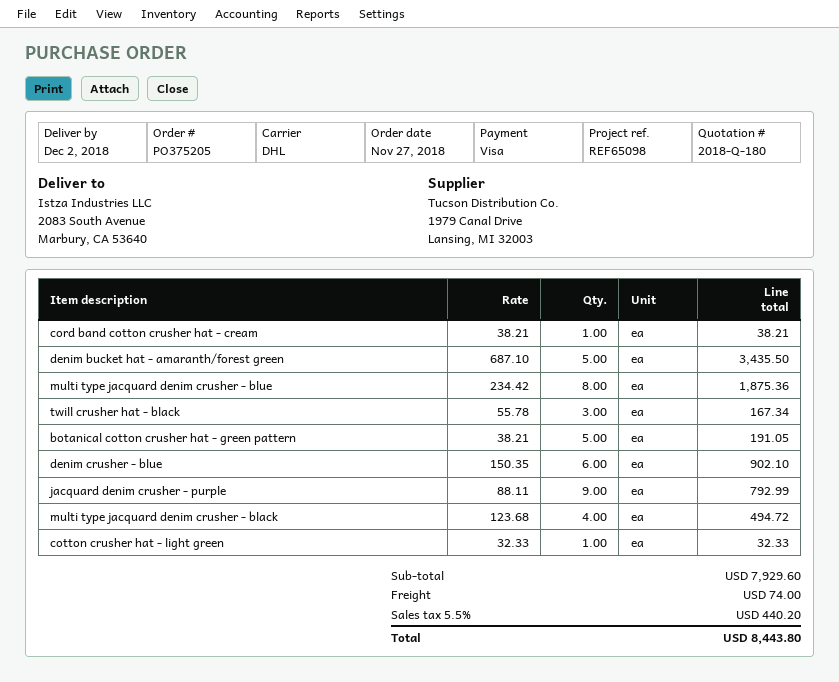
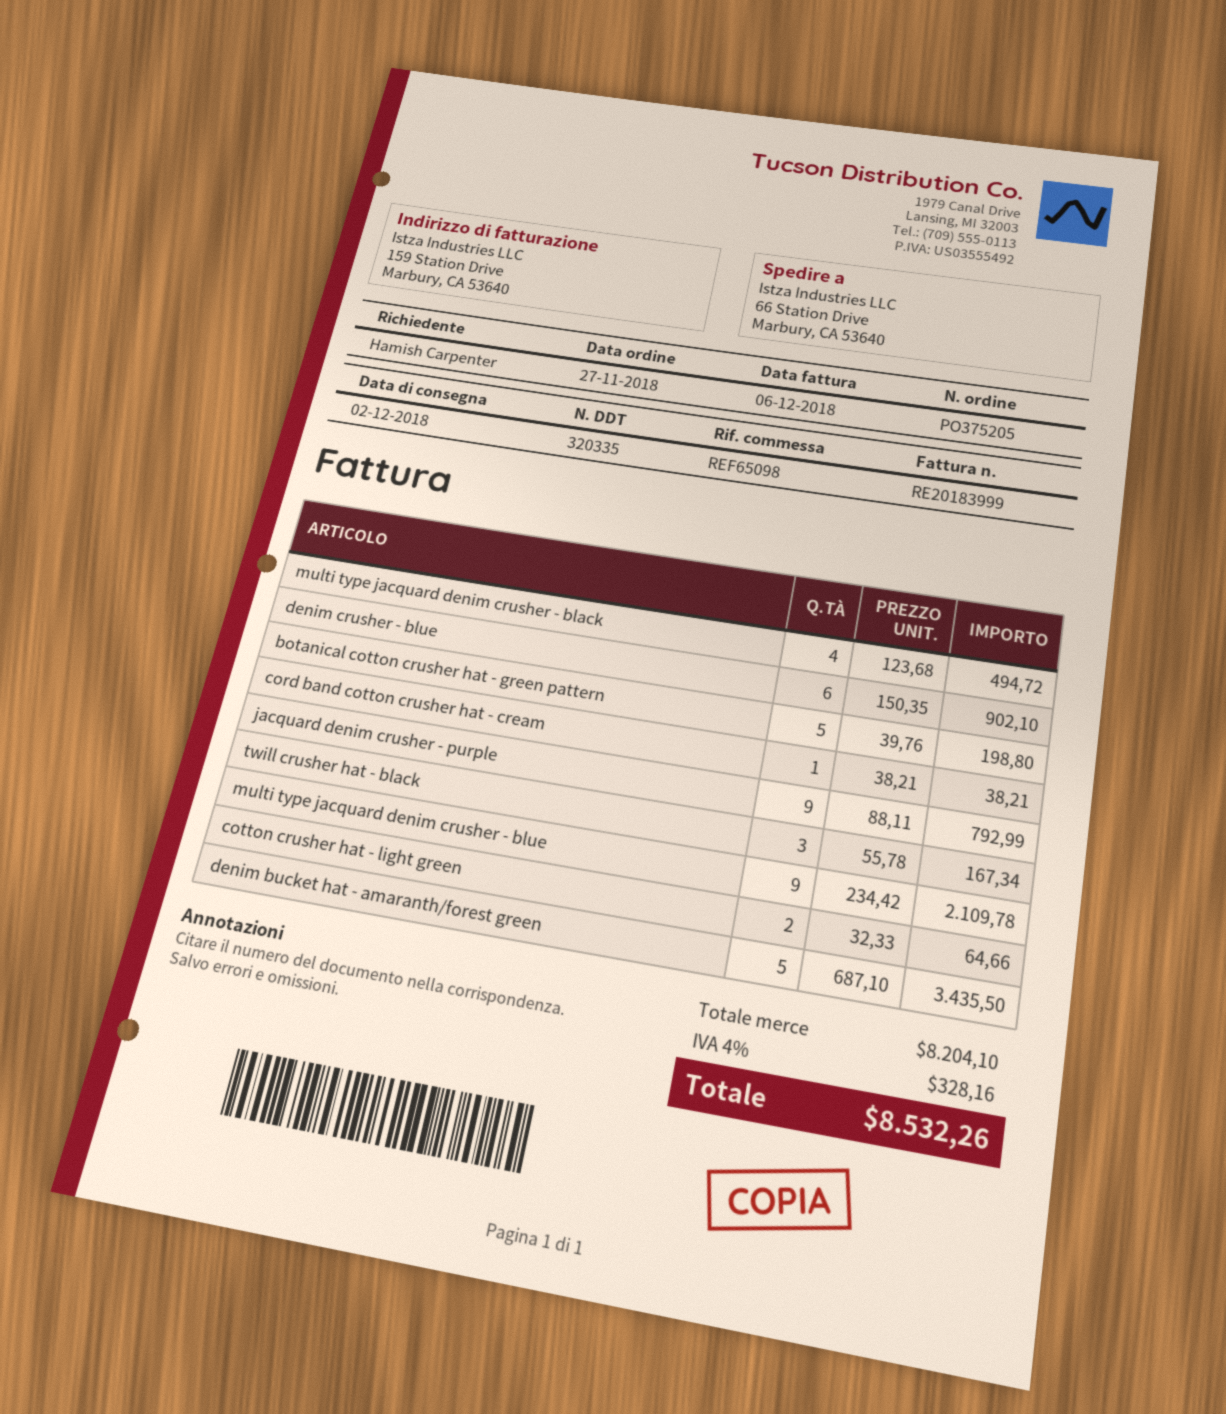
ship to: 2083 South Avenue, Marbury, CA 53640 -> 66 Station Drive, Marbury, CA 53640
multi type jacquard denim crusher - blue: 8 x 234.42 = 1875.36 -> 9 x 234.42 = 2109.78
botanical cotton crusher hat - green pattern: 5 x 38.21 = 191.05 -> 5 x 39.76 = 198.80
cotton crusher hat - light green: 1 x 32.33 = 32.33 -> 2 x 32.33 = 64.66
subtotal: 7929.60 -> 8204.10
shipping: 74.00 -> none
tax: 5.5% = 440.20 -> 4% = 328.16
total: 8443.80 -> 8532.26

